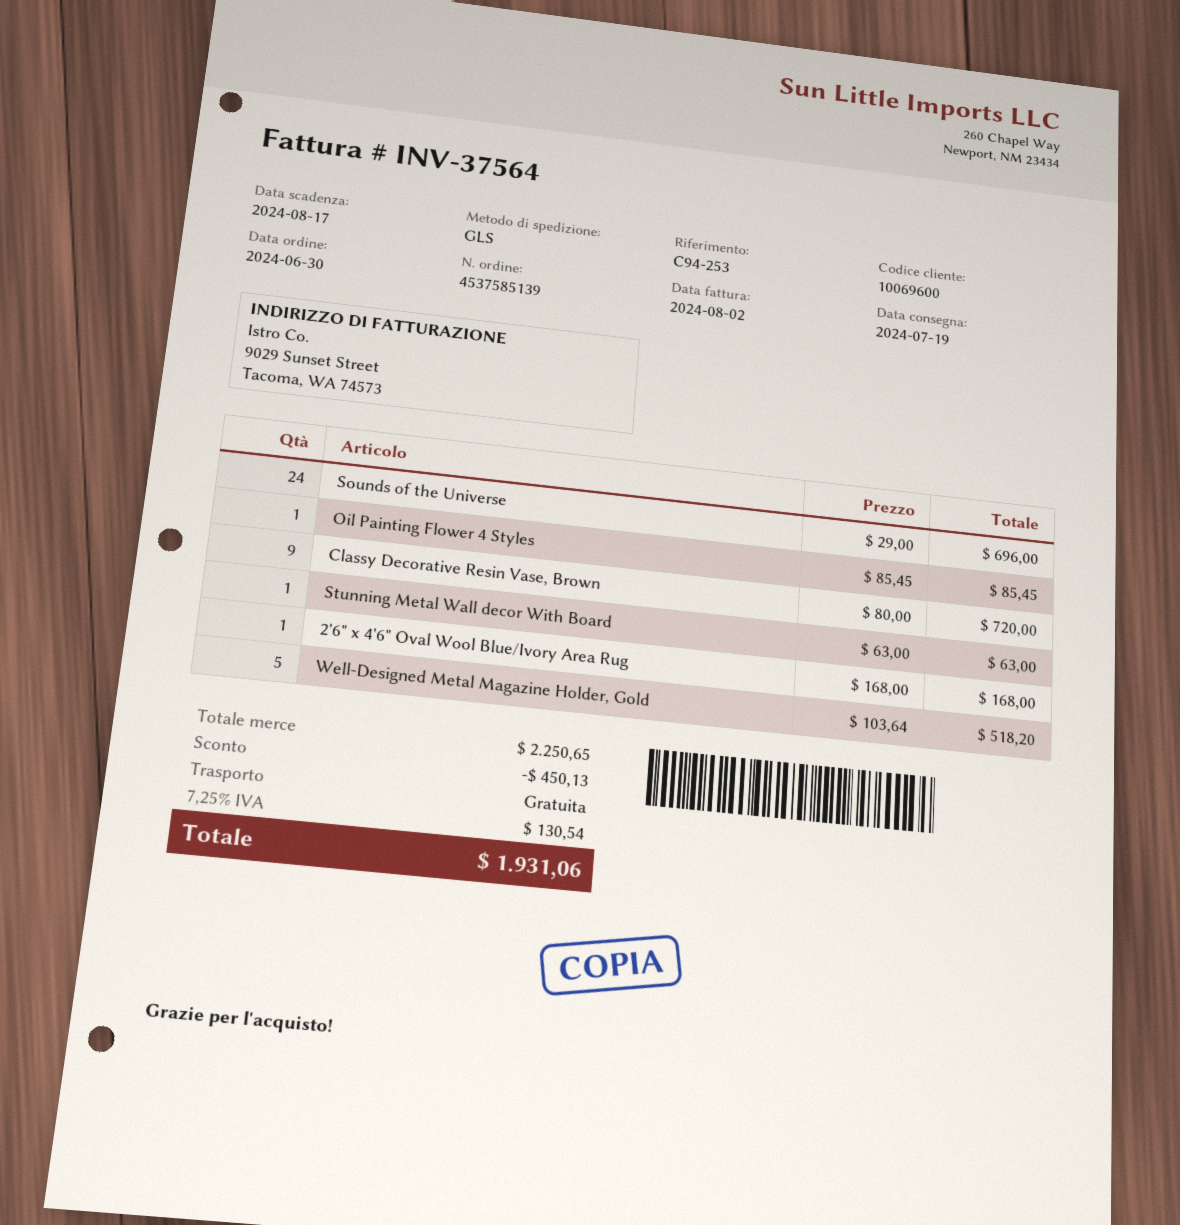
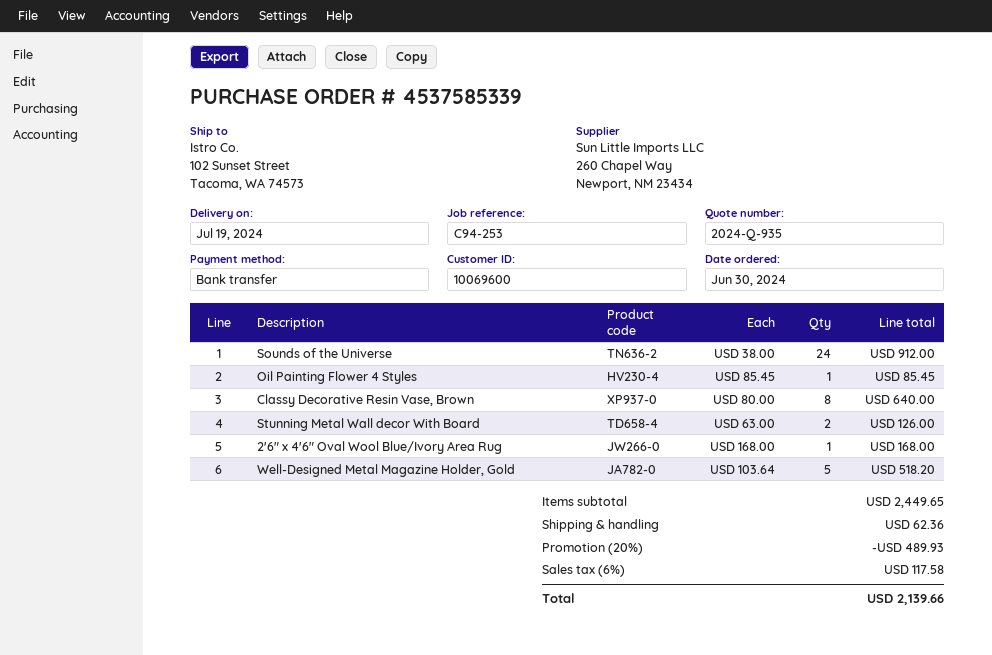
order number: 4537585139 -> 4537585339
Sounds of the Universe: 24 x 29.00 = 696.00 -> 24 x 38.00 = 912.00
Classy Decorative Resin Vase, Brown: 9 x 80.00 = 720.00 -> 8 x 80.00 = 640.00
Stunning Metal Wall decor With Board: 1 x 63.00 = 63.00 -> 2 x 63.00 = 126.00
subtotal: 2250.65 -> 2449.65
discount: 450.13 -> 489.93
shipping: 0.00 -> 62.36
tax: 7.25% = 130.54 -> 6% = 117.58
total: 1931.06 -> 2139.66

